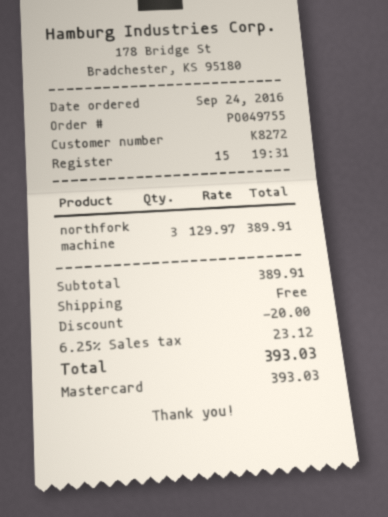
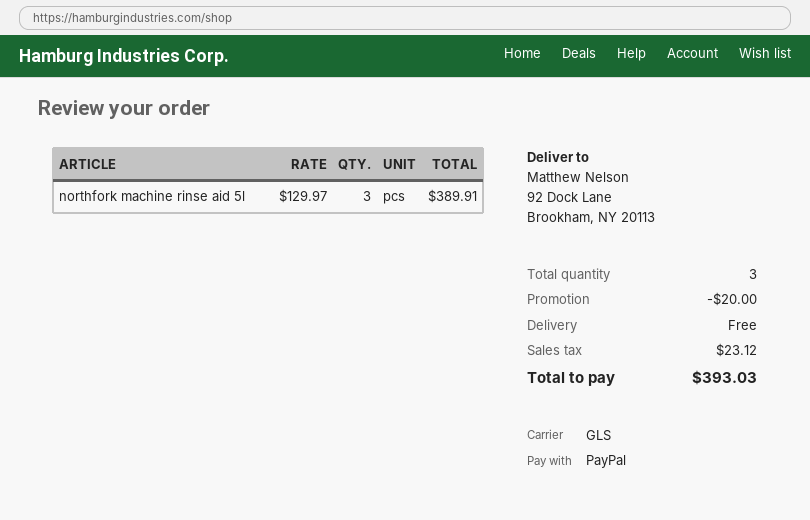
payment method: Mastercard -> PayPal

